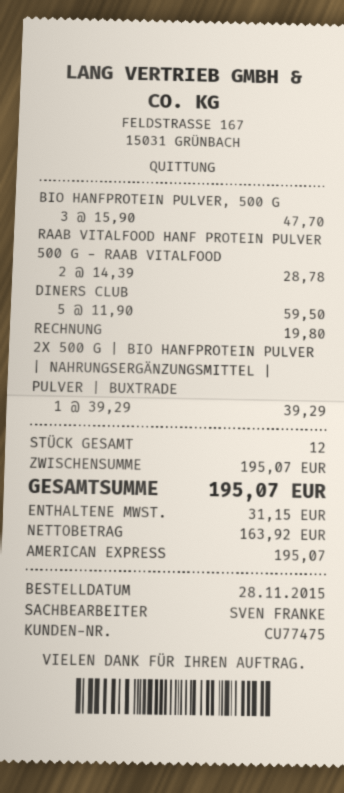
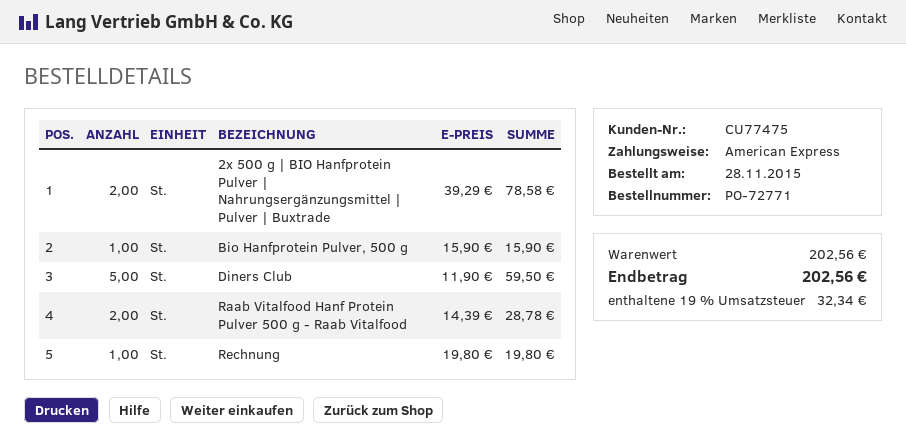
BIO HANFPROTEIN PULVER, 500 G: 3 x 15.90 = 47.70 -> 1 x 15.90 = 15.90
2X 500 G | BIO HANFPROTEIN PULVER | NAHRUNGSERGÄNZUNGSMITTEL | PULVER | BUXTRADE: 1 x 39.29 = 39.29 -> 2 x 39.29 = 78.58
subtotal: 195.07 -> 202.56
tax: 31.15 -> 32.34
total: 195.07 -> 202.56

